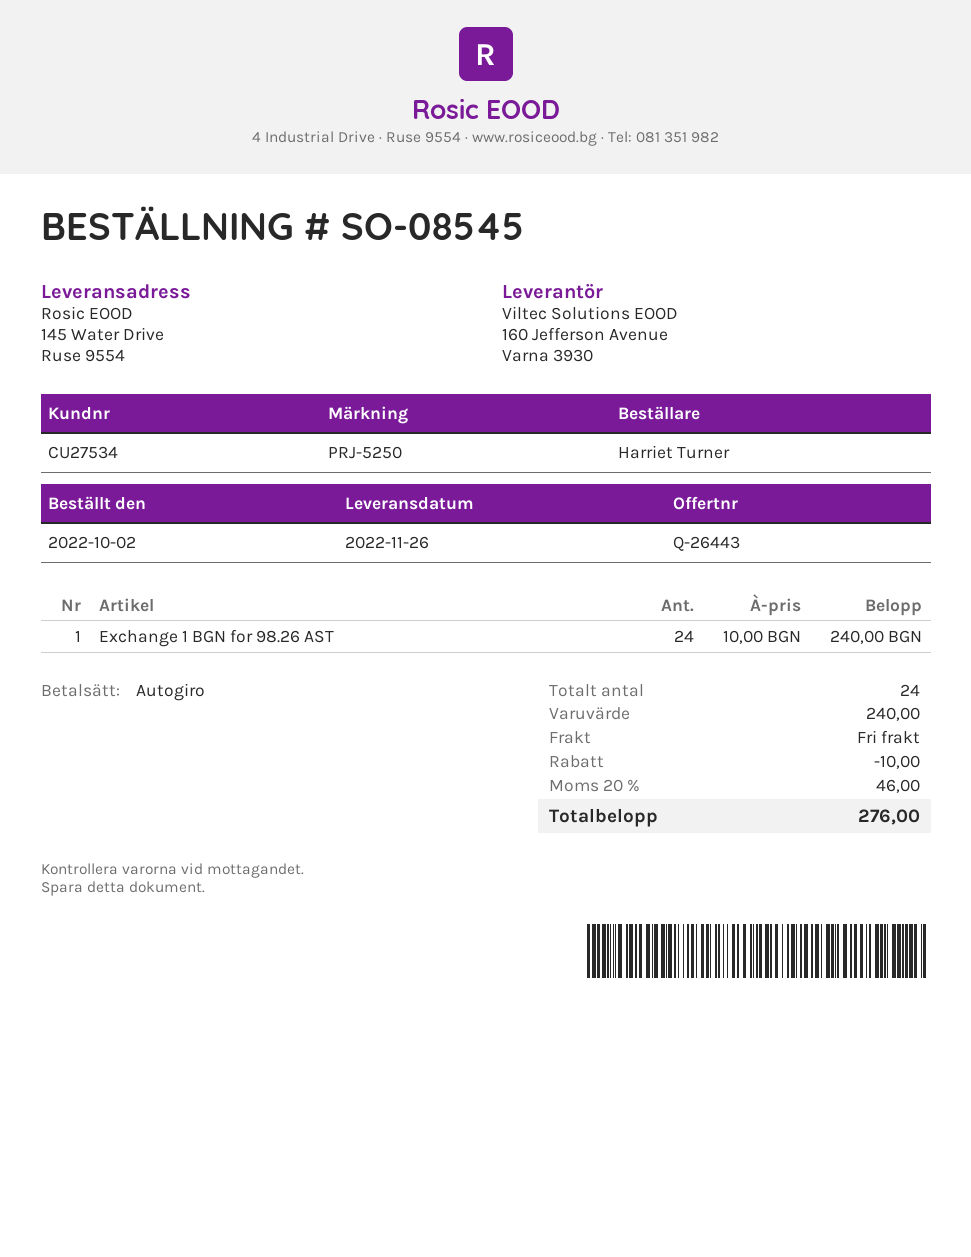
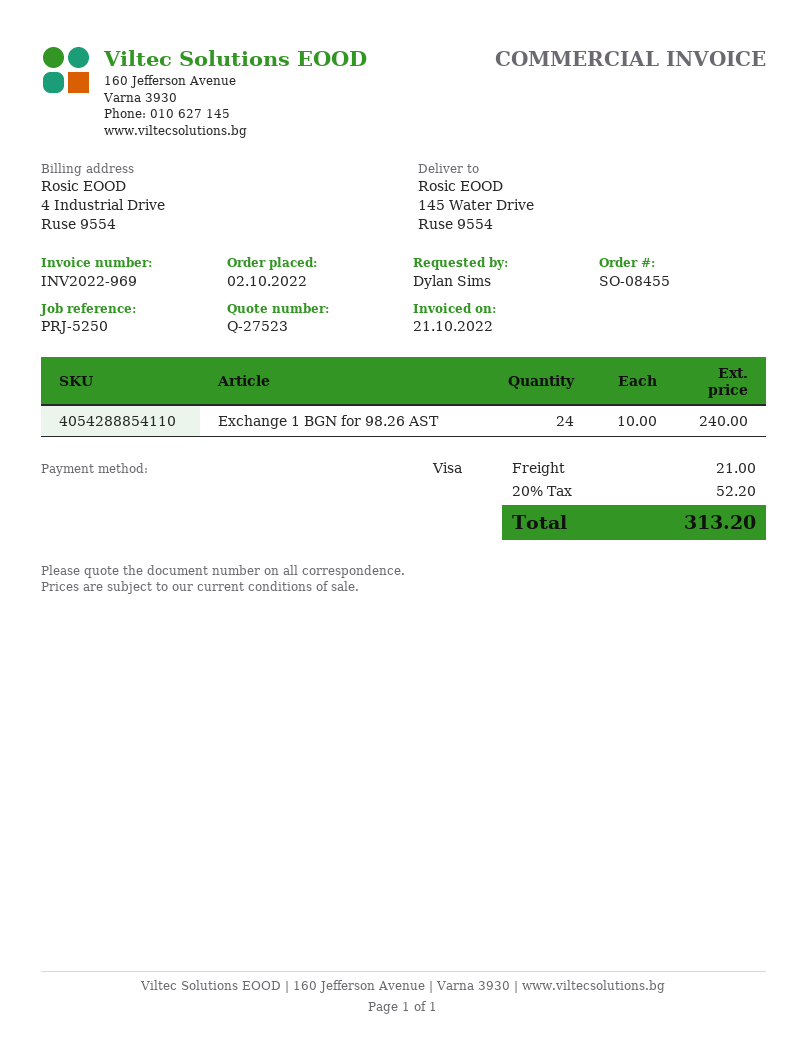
quote number: Q-26443 -> Q-27523
order number: SO-08545 -> SO-08455
ordered by: Harriet Turner -> Dylan Sims
payment method: direct debit -> Visa
discount: 10.00 -> none
shipping: 0.00 -> 21.00
tax: 20% = 46.00 -> 20% = 52.20
total: 276.00 -> 313.20

